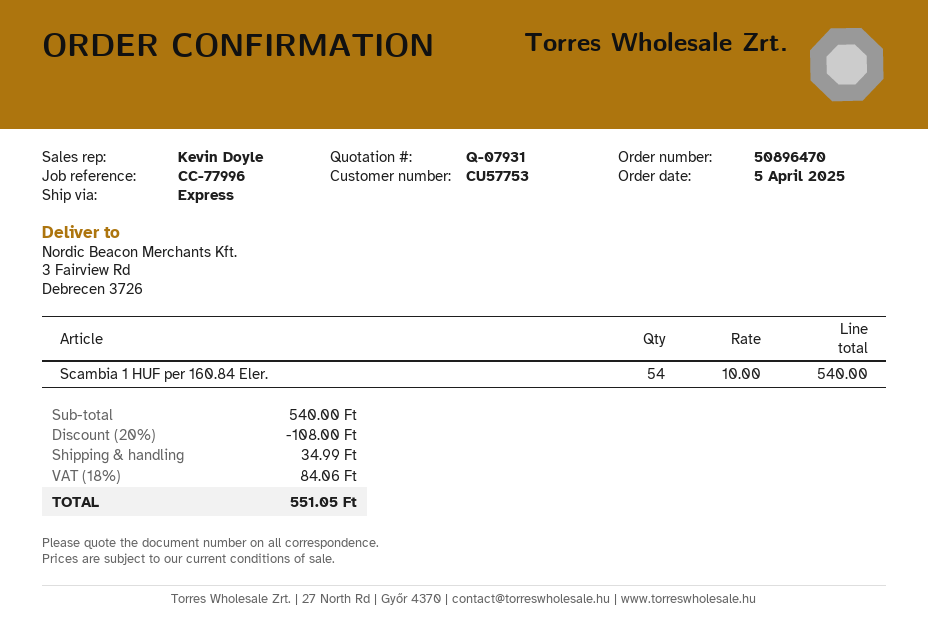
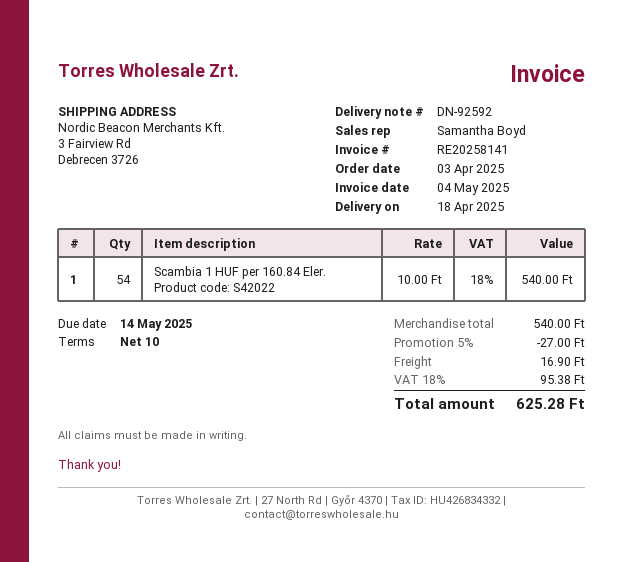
order date: 2025-04-05 -> 2025-04-03
sales rep: Kevin Doyle -> Samantha Boyd
discount: 20% = 108.00 -> 5% = 27.00
shipping: 34.99 -> 16.90
tax: 18% = 84.06 -> 18% = 95.38
total: 551.05 -> 625.28

